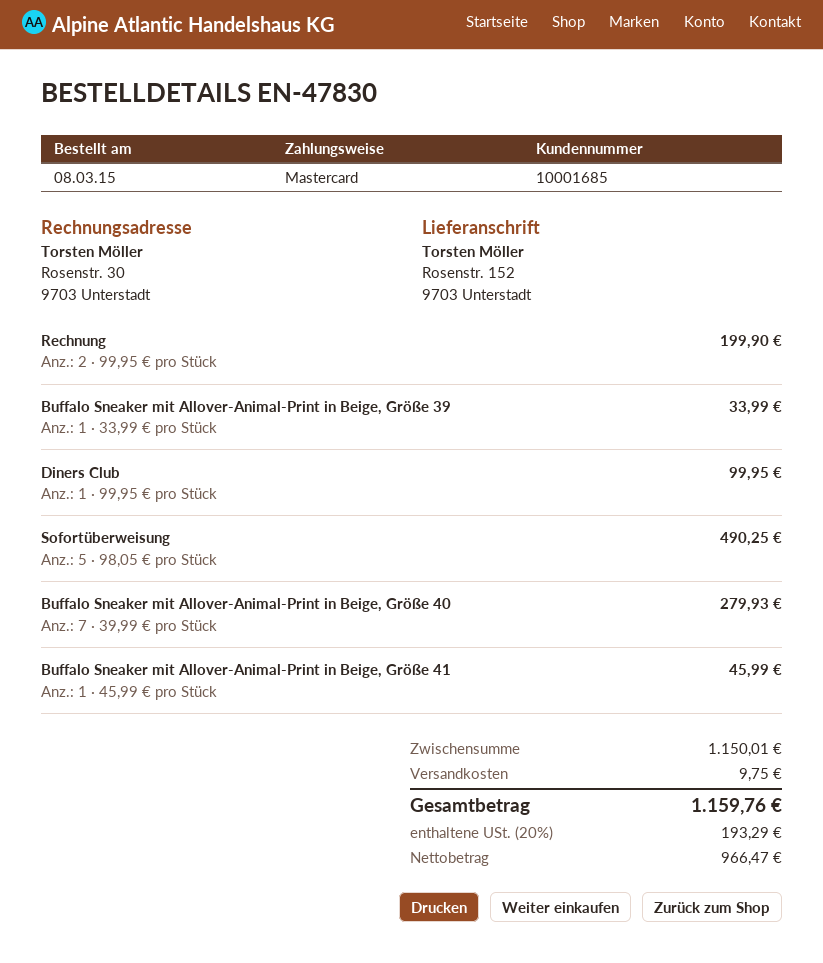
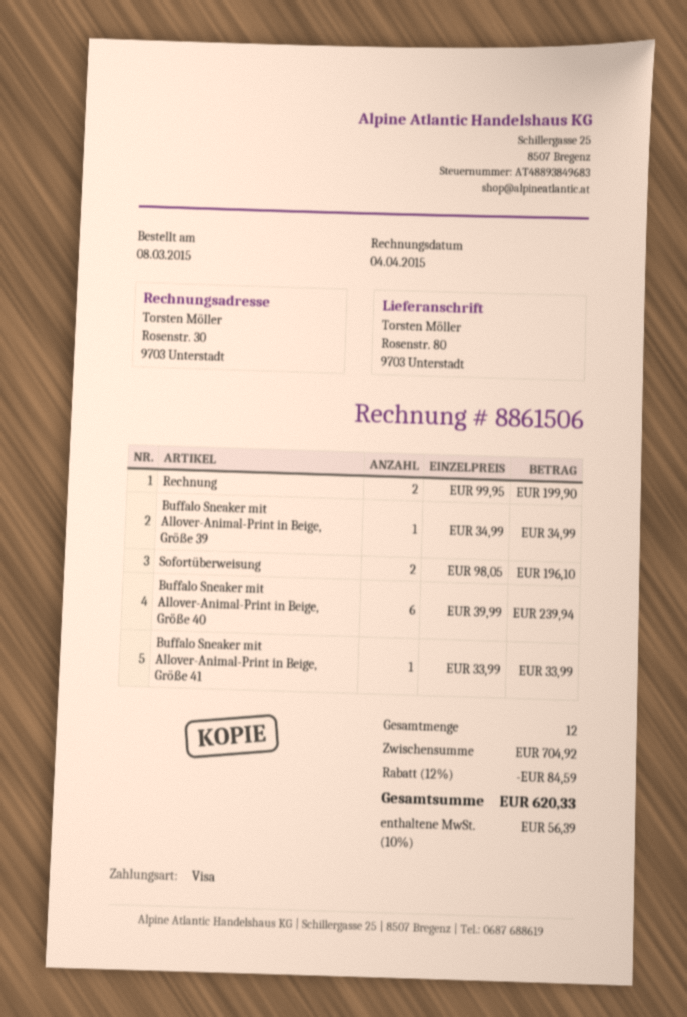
payment method: Mastercard -> Visa
ship to: Rosenstr. 152, 9703 Unterstadt -> Rosenstr. 80, 9703 Unterstadt
Buffalo Sneaker mit Allover-Animal-Print in Beige, Größe 39: 1 x 33.99 = 33.99 -> 1 x 34.99 = 34.99
Diners Club: 1 x 99.95 = 99.95 -> none
Sofortüberweisung: 5 x 98.05 = 490.25 -> 2 x 98.05 = 196.10
Buffalo Sneaker mit Allover-Animal-Print in Beige, Größe 40: 7 x 39.99 = 279.93 -> 6 x 39.99 = 239.94
Buffalo Sneaker mit Allover-Animal-Print in Beige, Größe 41: 1 x 45.99 = 45.99 -> 1 x 33.99 = 33.99
subtotal: 1150.01 -> 704.92
discount: none -> 12% = 84.59
shipping: 9.75 -> none
tax: 20% = 193.29 -> 10% = 56.39
total: 1159.76 -> 620.33

